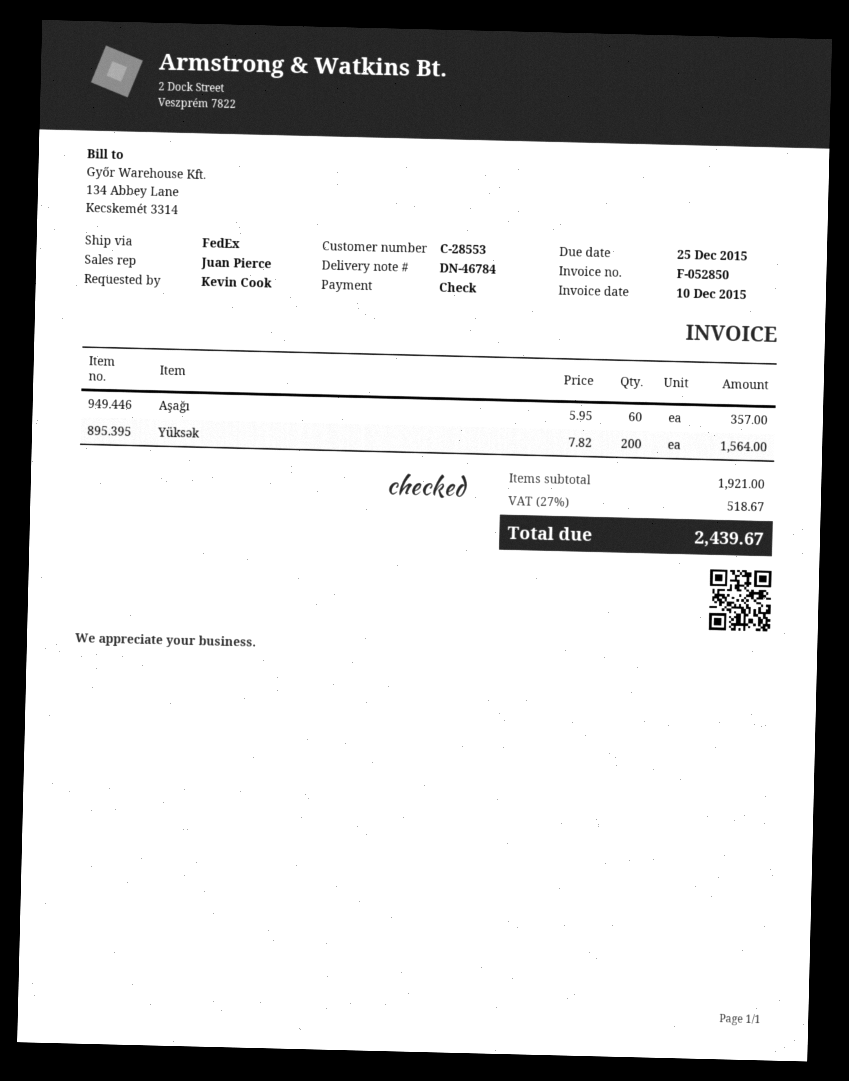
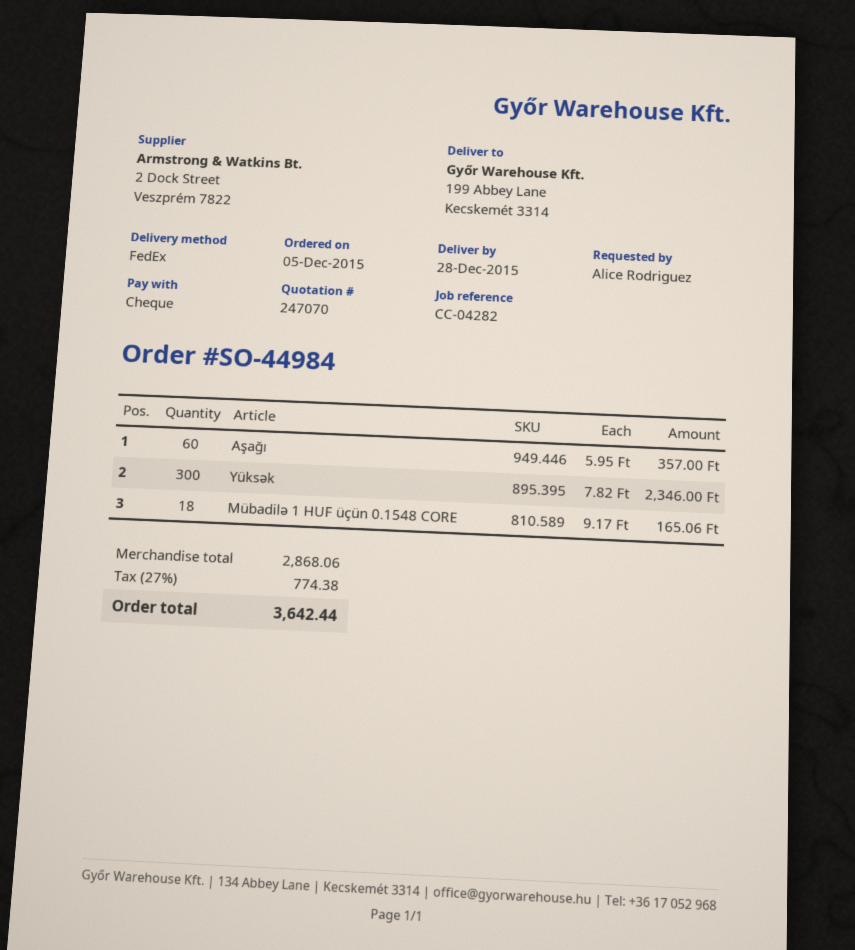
ordered by: Kevin Cook -> Alice Rodriguez
Yüksək: 200 x 7.82 = 1564.00 -> 300 x 7.82 = 2346.00
Mübadilə 1 HUF üçün 0.1548 CORE: none -> 18 x 9.17 = 165.06
subtotal: 1921.00 -> 2868.06
tax: 27% = 518.67 -> 27% = 774.38
total: 2439.67 -> 3642.44

